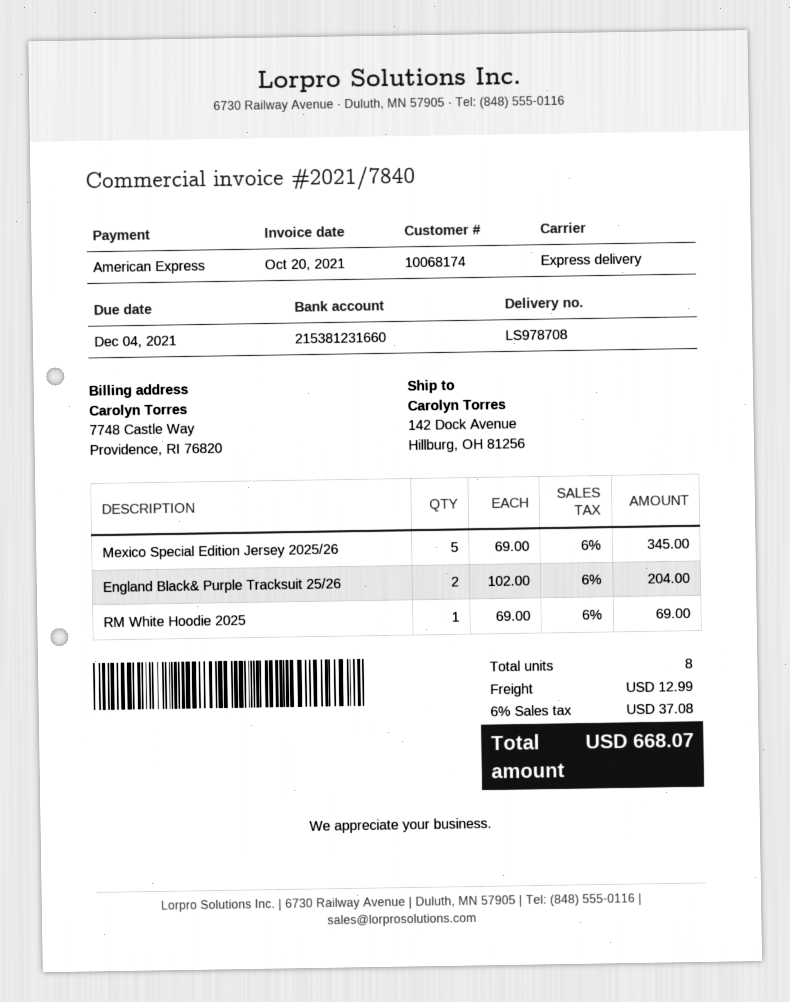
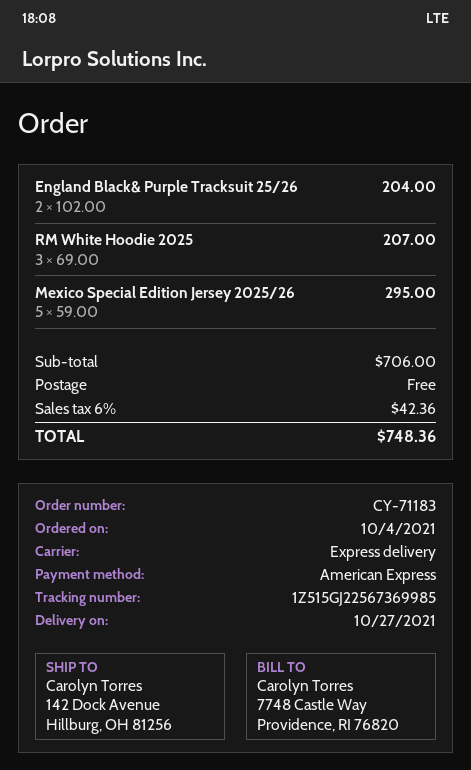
Mexico Special Edition Jersey 2025/26: 5 x 69.00 = 345.00 -> 5 x 59.00 = 295.00
RM White Hoodie 2025: 1 x 69.00 = 69.00 -> 3 x 69.00 = 207.00
shipping: 12.99 -> 0.00
tax: 6% = 37.08 -> 6% = 42.36
total: 668.07 -> 748.36

